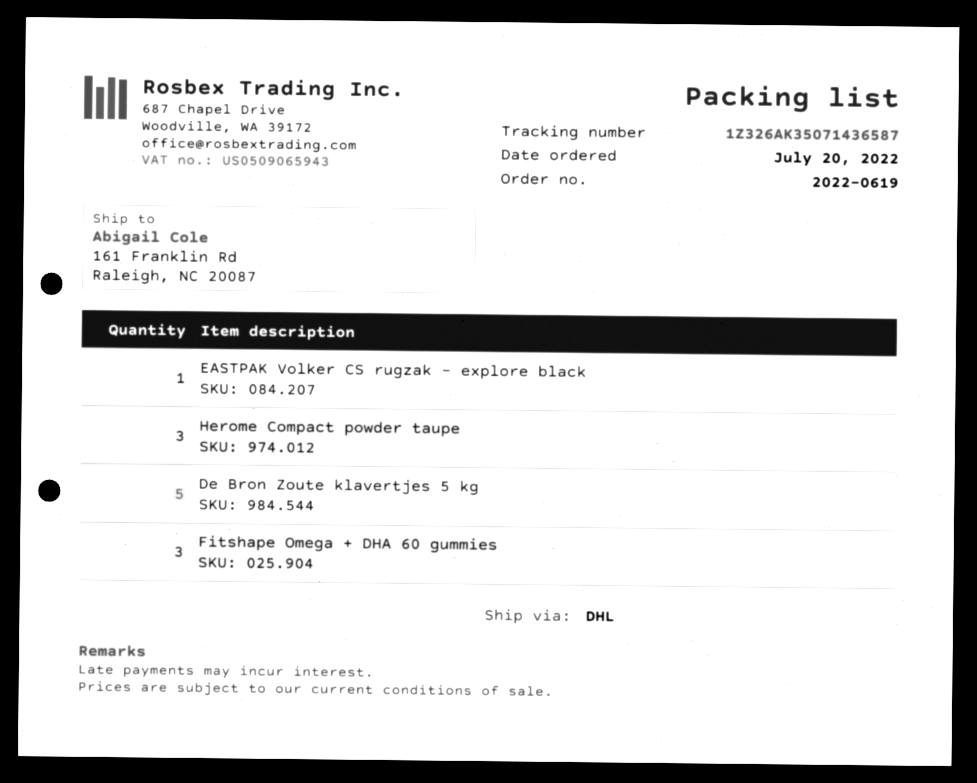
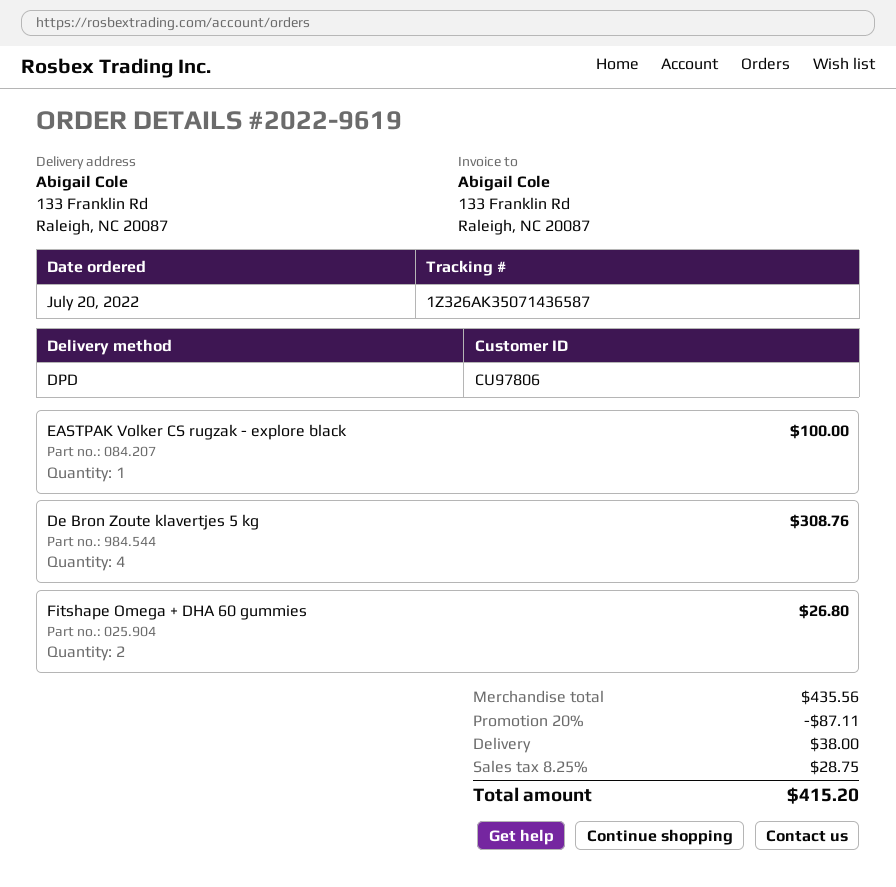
order number: 2022-0619 -> 2022-9619
shipping method: DHL -> DPD
ship to: 161 Franklin Rd, Raleigh, NC 20087 -> 133 Franklin Rd, Raleigh, NC 20087
Herome Compact powder taupe: 3 -> none
De Bron Zoute klavertjes 5 kg: 5 -> 4
Fitshape Omega + DHA 60 gummies: 3 -> 2

